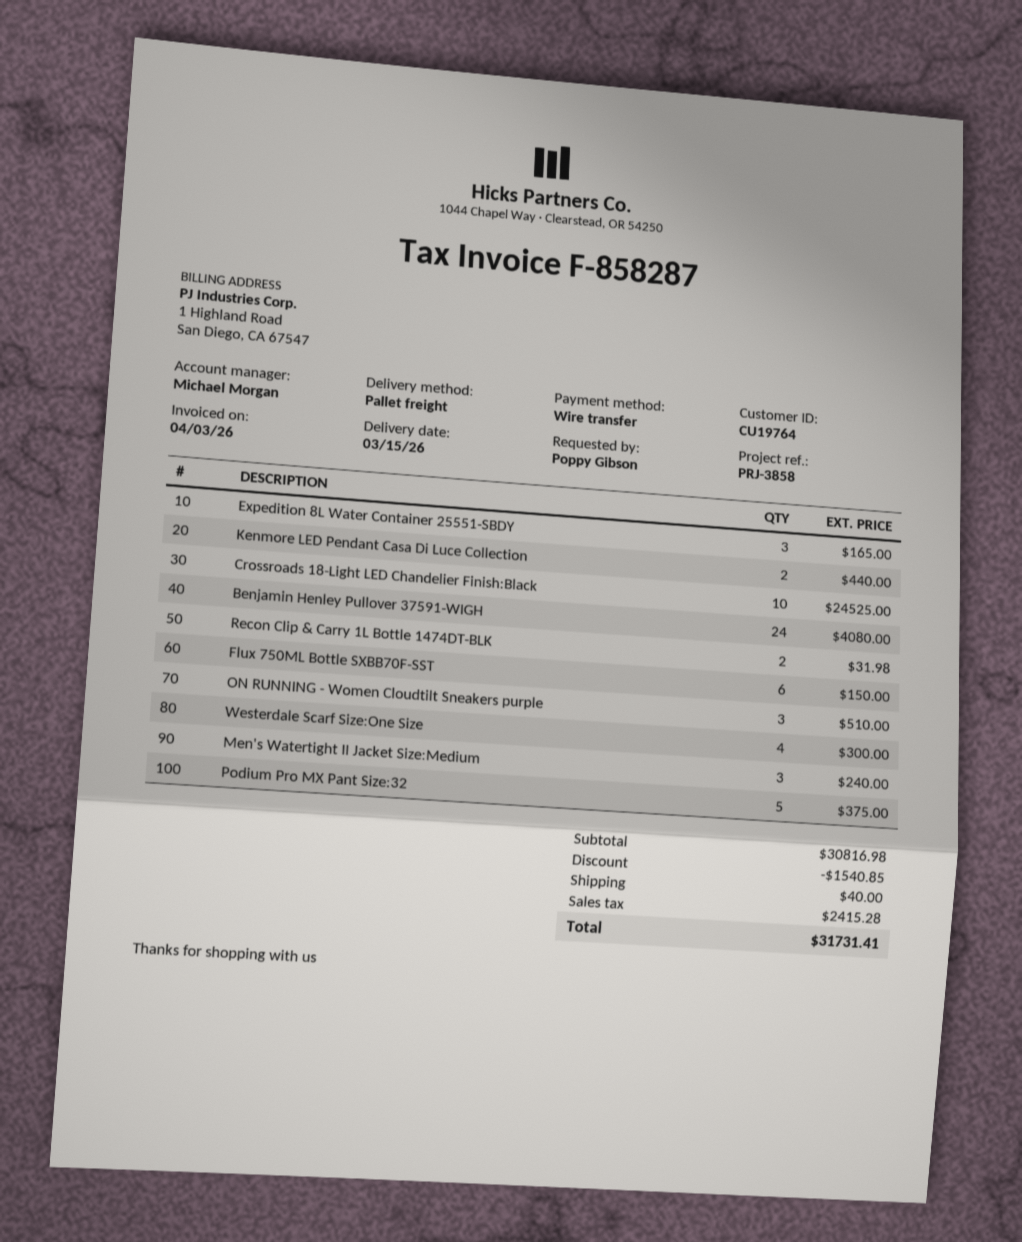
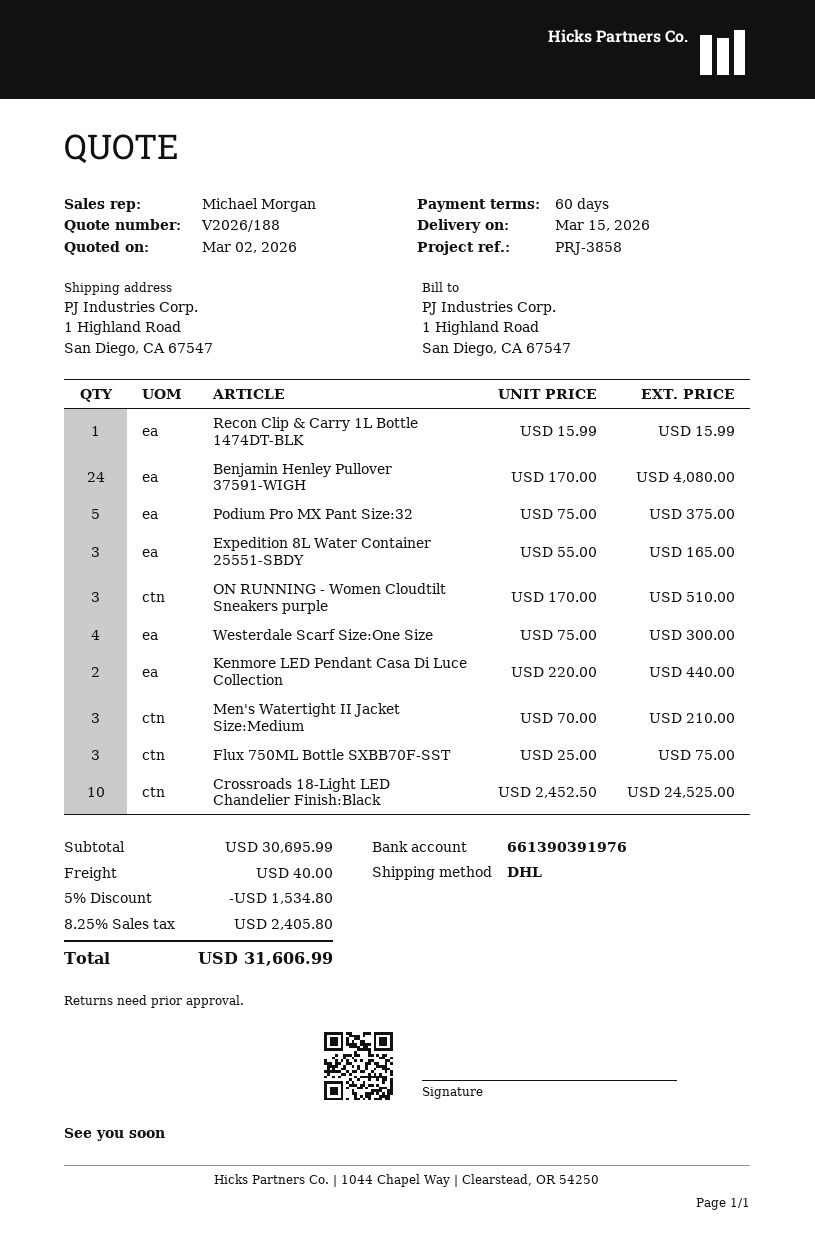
shipping method: pallet freight -> DHL
Recon Clip & Carry 1L Bottle 1474DT-BLK: 2 for 31.98 -> 1 for 15.99
Flux 750ML Bottle SXBB70F-SST: 6 for 150.00 -> 3 for 75.00
Men's Watertight II Jacket Size:Medium: 3 for 240.00 -> 3 for 210.00
subtotal: 30816.98 -> 30695.99
discount: 1540.85 -> 1534.80
tax: 2415.28 -> 2405.80
total: 31731.41 -> 31606.99

